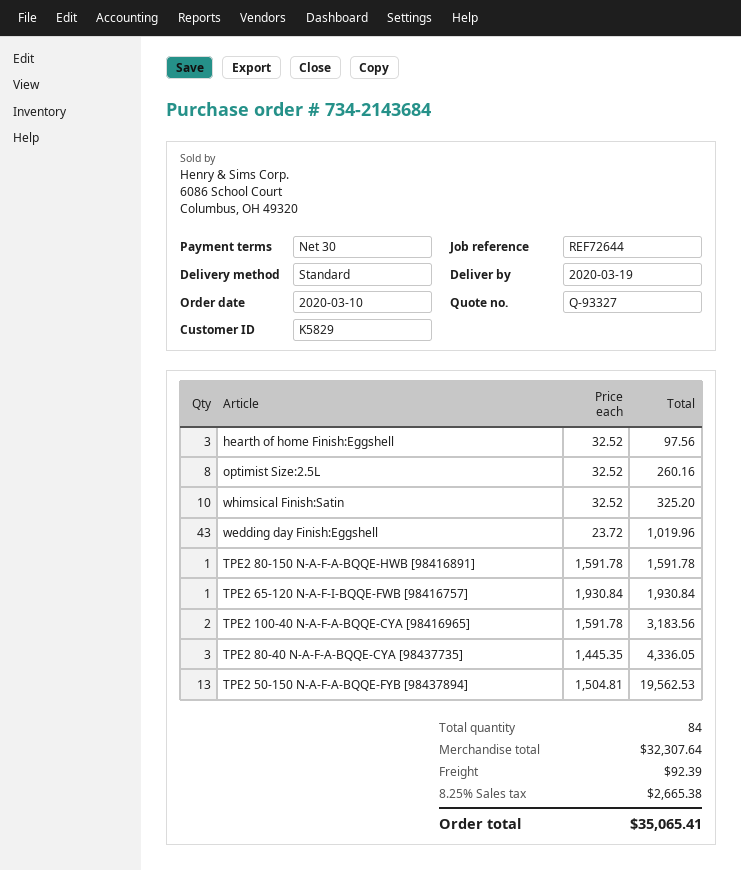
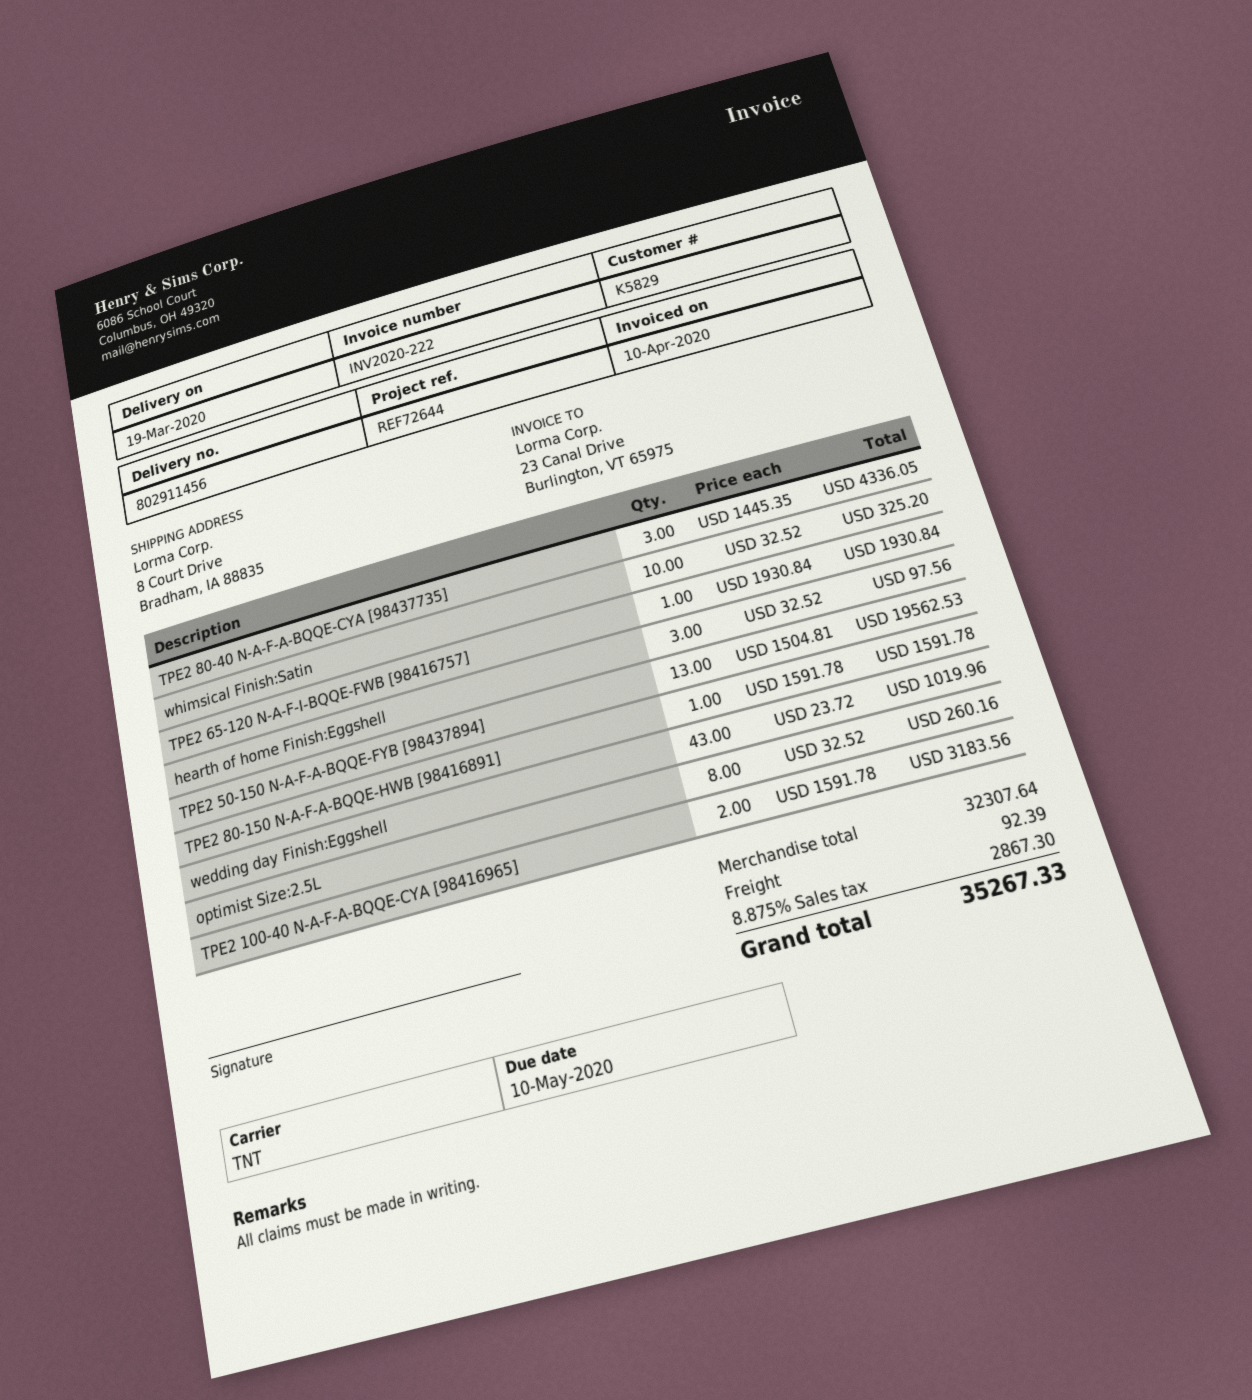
shipping method: standard -> TNT
tax: 8.25% = 2665.38 -> 8.875% = 2867.30
total: 35065.41 -> 35267.33

